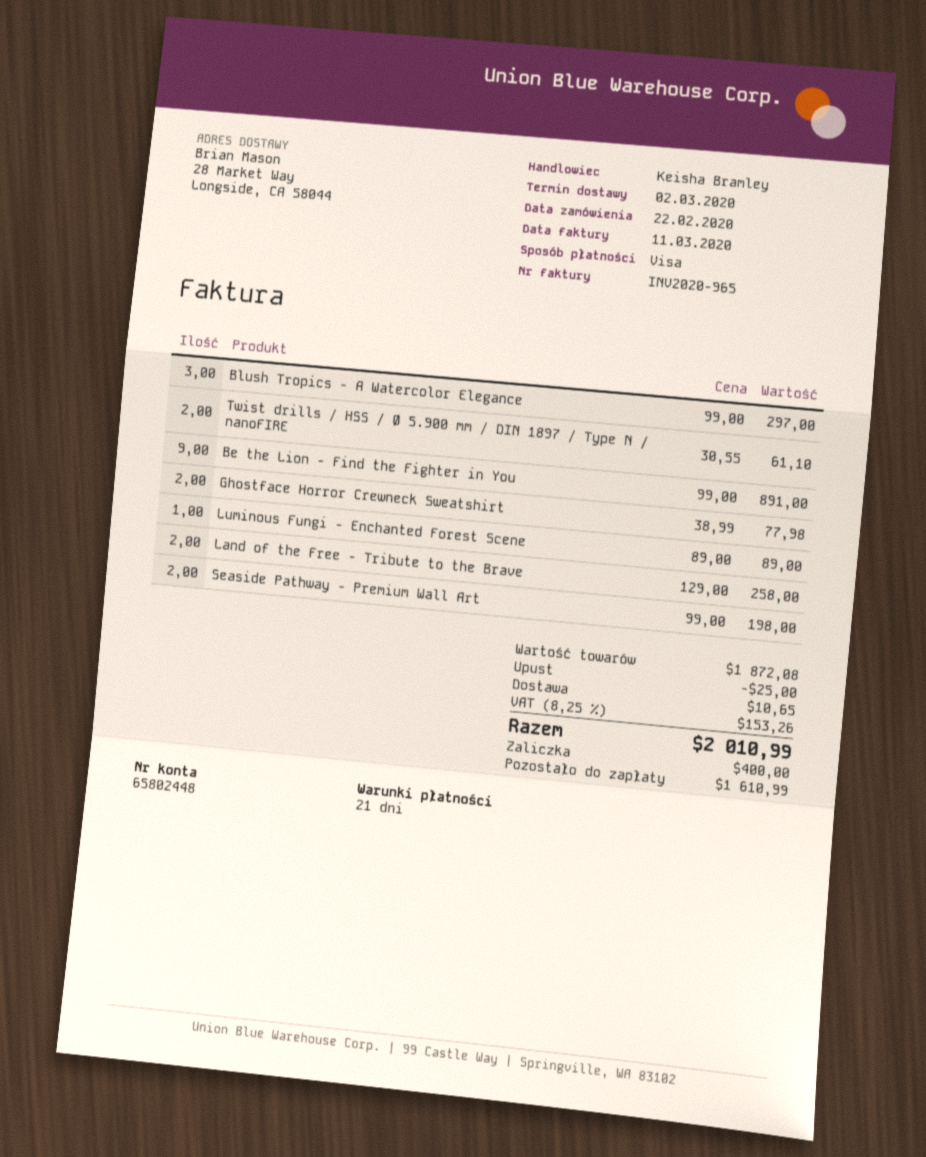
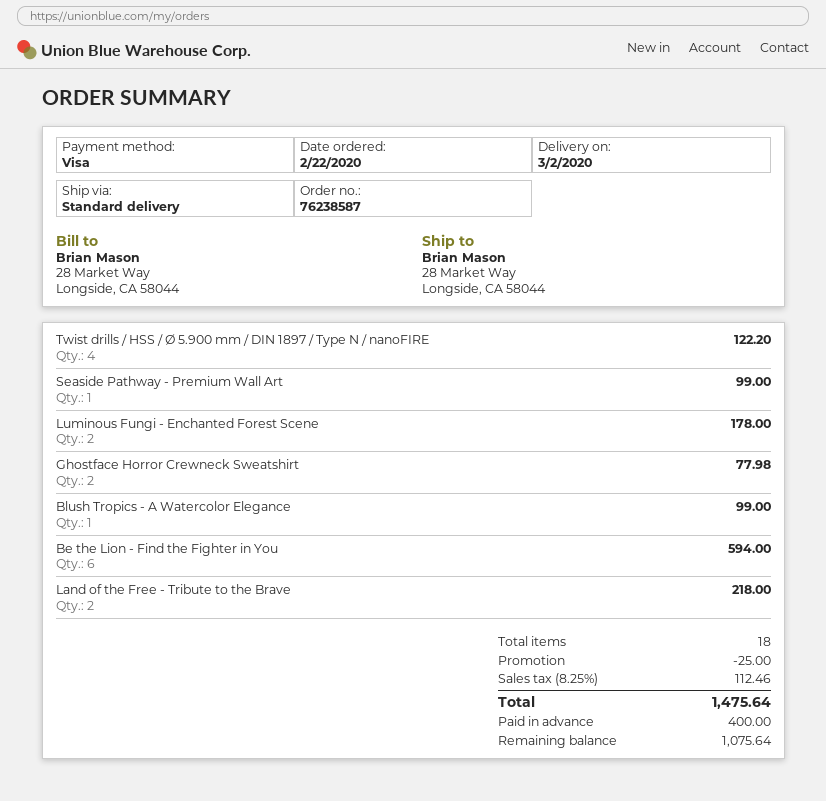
Blush Tropics - A Watercolor Elegance: 3 for 297.00 -> 1 for 99.00
Twist drills / HSS / Ø 5.900 mm / DIN 1897 / Type N / nanoFIRE: 2 for 61.10 -> 4 for 122.20
Be the Lion - Find the Fighter in You: 9 for 891.00 -> 6 for 594.00
Luminous Fungi - Enchanted Forest Scene: 1 for 89.00 -> 2 for 178.00
Land of the Free - Tribute to the Brave: 2 for 258.00 -> 2 for 218.00
Seaside Pathway - Premium Wall Art: 2 for 198.00 -> 1 for 99.00
shipping: 10.65 -> none
tax: 8.25% = 153.26 -> 8.25% = 112.46
total: 2010.99 -> 1475.64
balance: 1610.99 -> 1075.64

